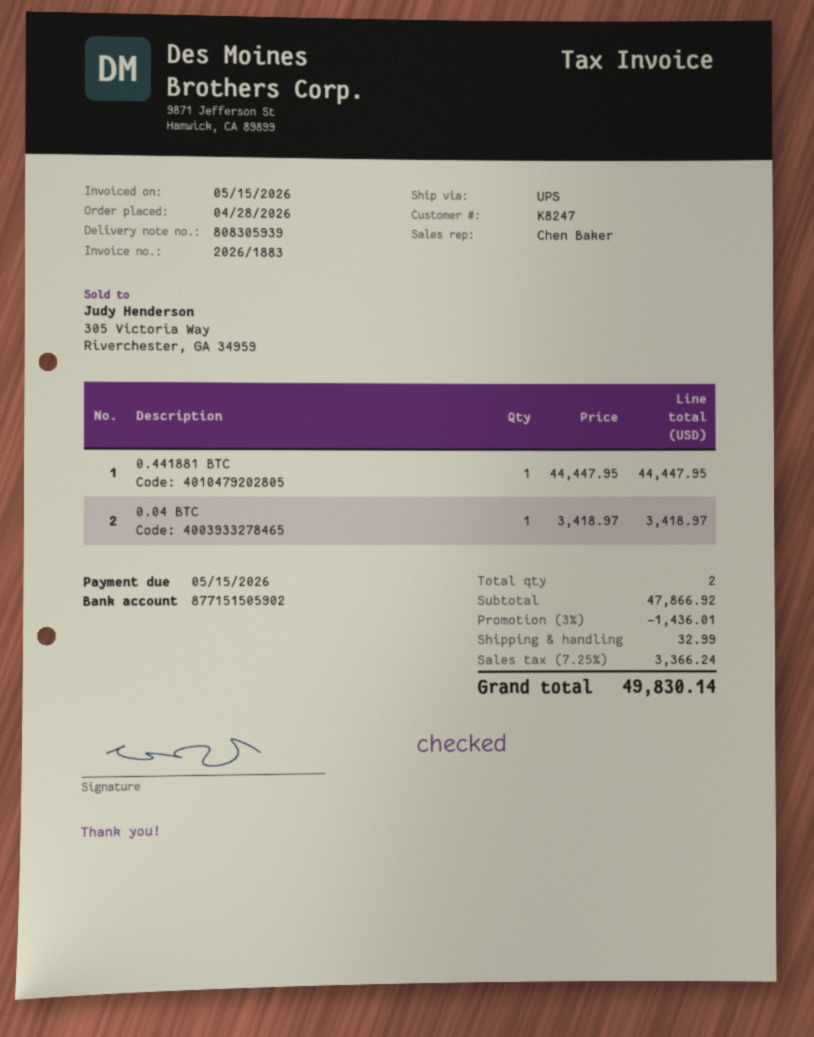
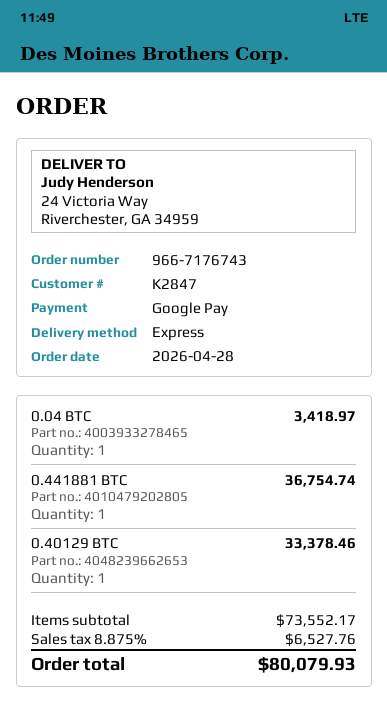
customer number: K8247 -> K2847
shipping method: UPS -> express
0.441881 BTC: 1 for 44447.95 -> 1 for 36754.74
0.40129 BTC: none -> 1 for 33378.46
subtotal: 47866.92 -> 73552.17
discount: 3% = 1436.01 -> none
shipping: 32.99 -> none
tax: 7.25% = 3366.24 -> 8.875% = 6527.76
total: 49830.14 -> 80079.93

